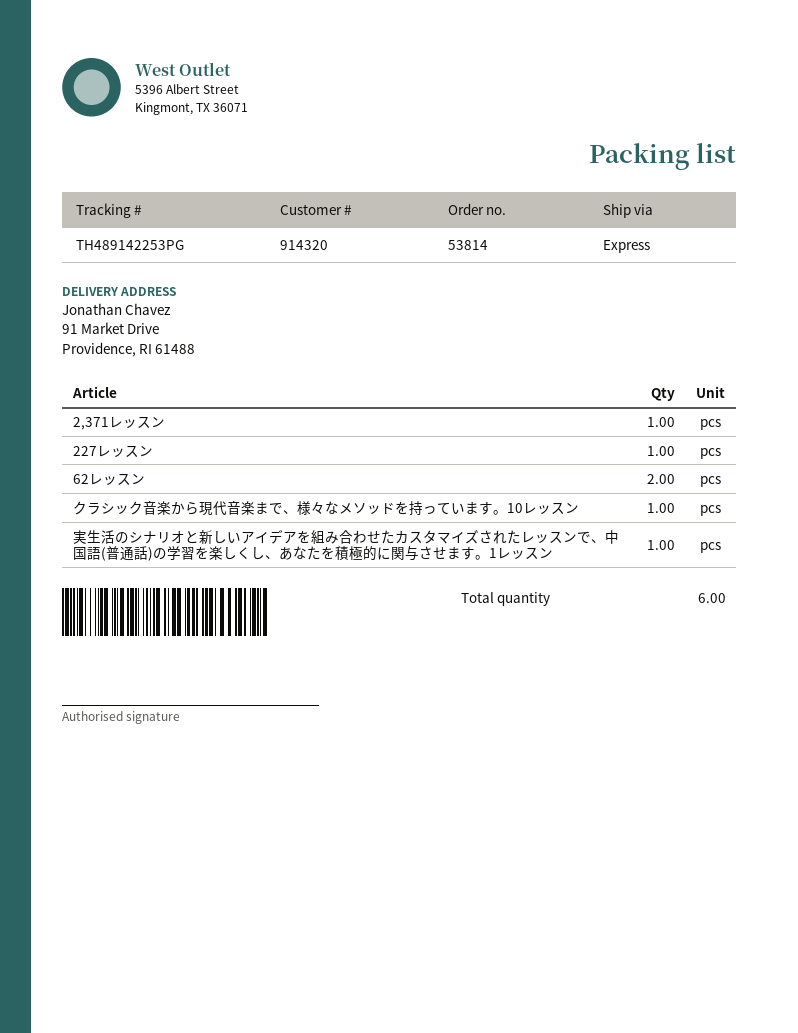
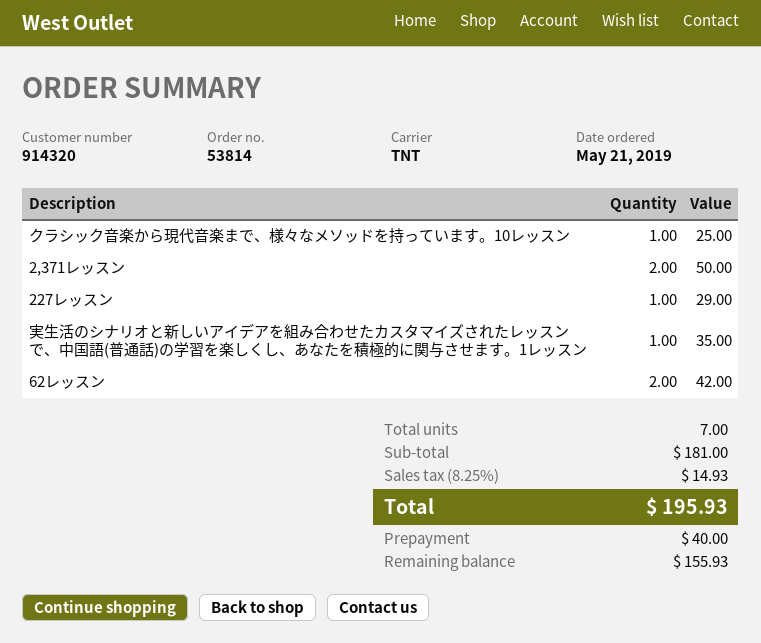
shipping method: express -> TNT
2,371レッスン: 1 -> 2
total quantity: 6 -> 7

